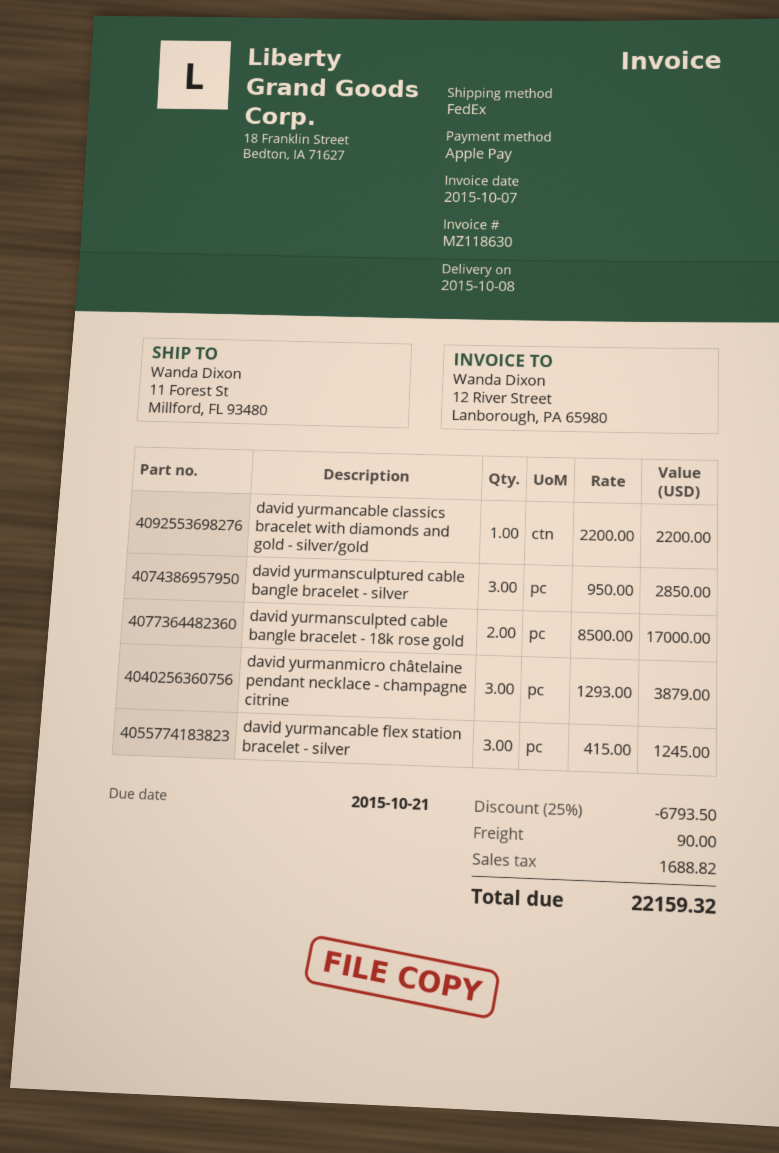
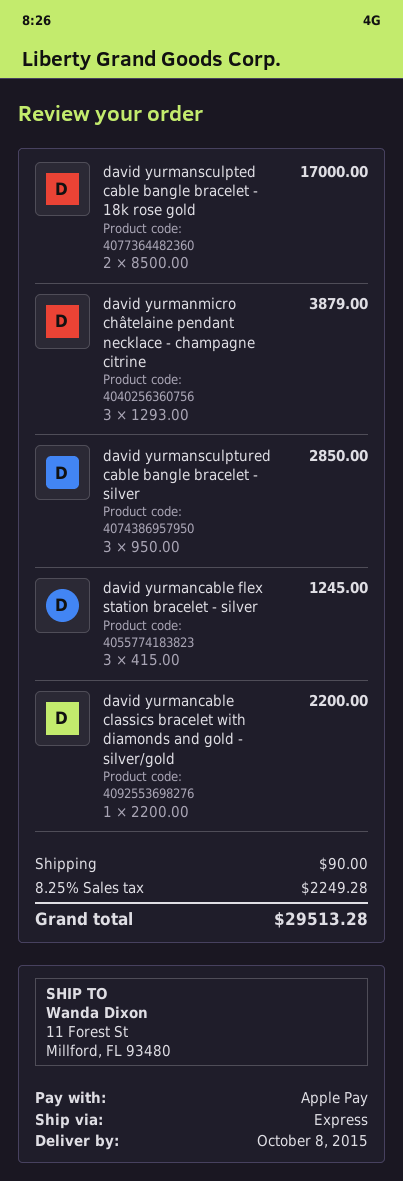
shipping method: FedEx -> express
discount: 25% = 6793.50 -> none
tax: 1688.82 -> 2249.28
total: 22159.32 -> 29513.28

